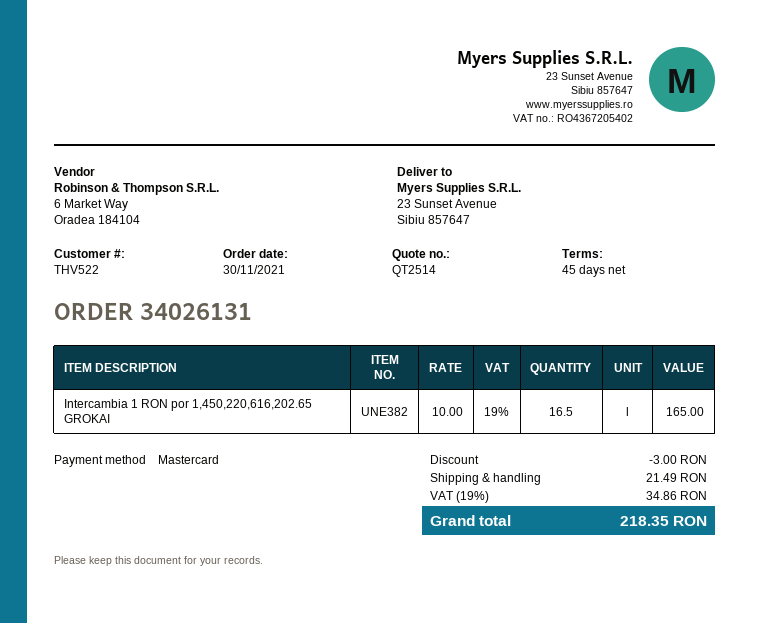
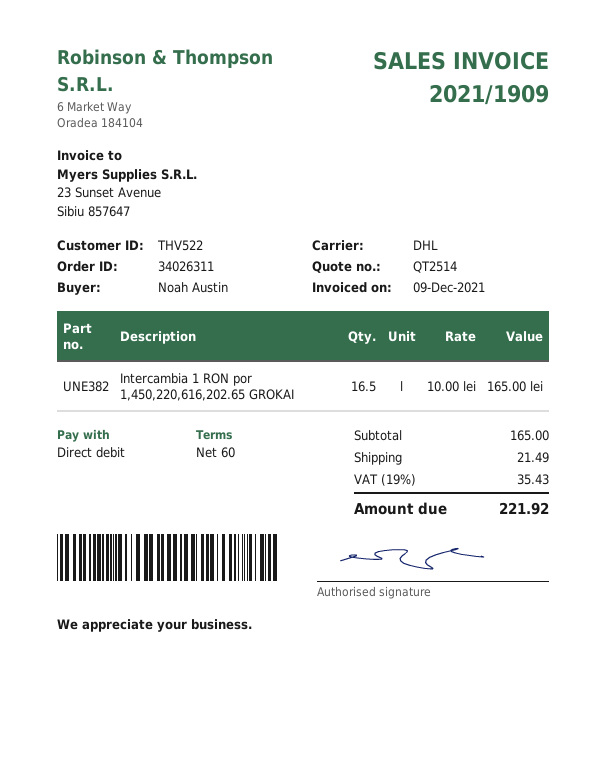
order number: 34026131 -> 34026311
payment terms: 45 days -> 60 days
payment method: Mastercard -> direct debit
discount: 3.00 -> none
tax: 19% = 34.86 -> 19% = 35.43
total: 218.35 -> 221.92

